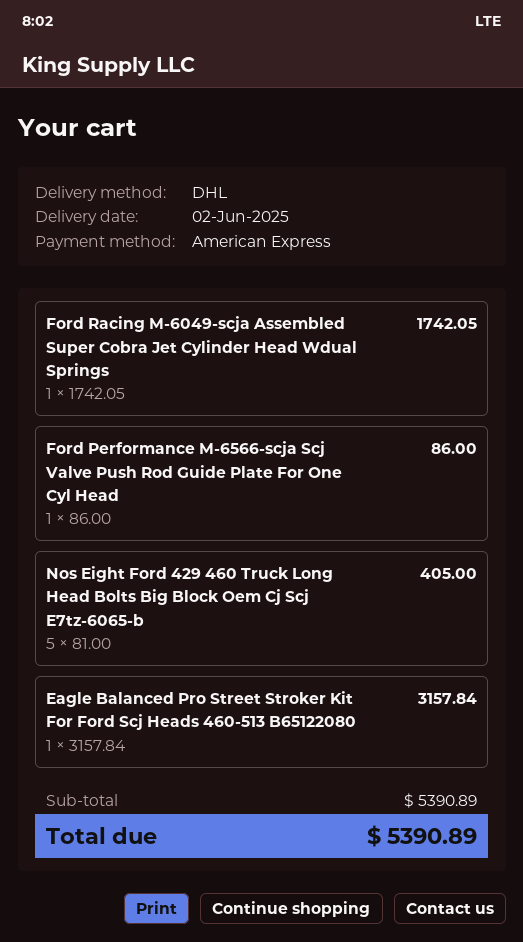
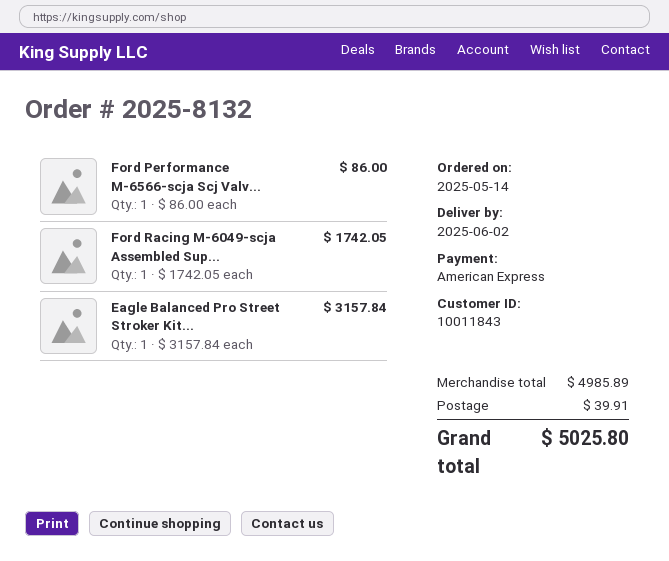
Nos Eight Ford 429 460 Truck Long Head Bolts Big Block Oem Cj Scj E7tz-6065-b: 5 x 81.00 = 405.00 -> none
subtotal: 5390.89 -> 4985.89
shipping: none -> 39.91
total: 5390.89 -> 5025.80

